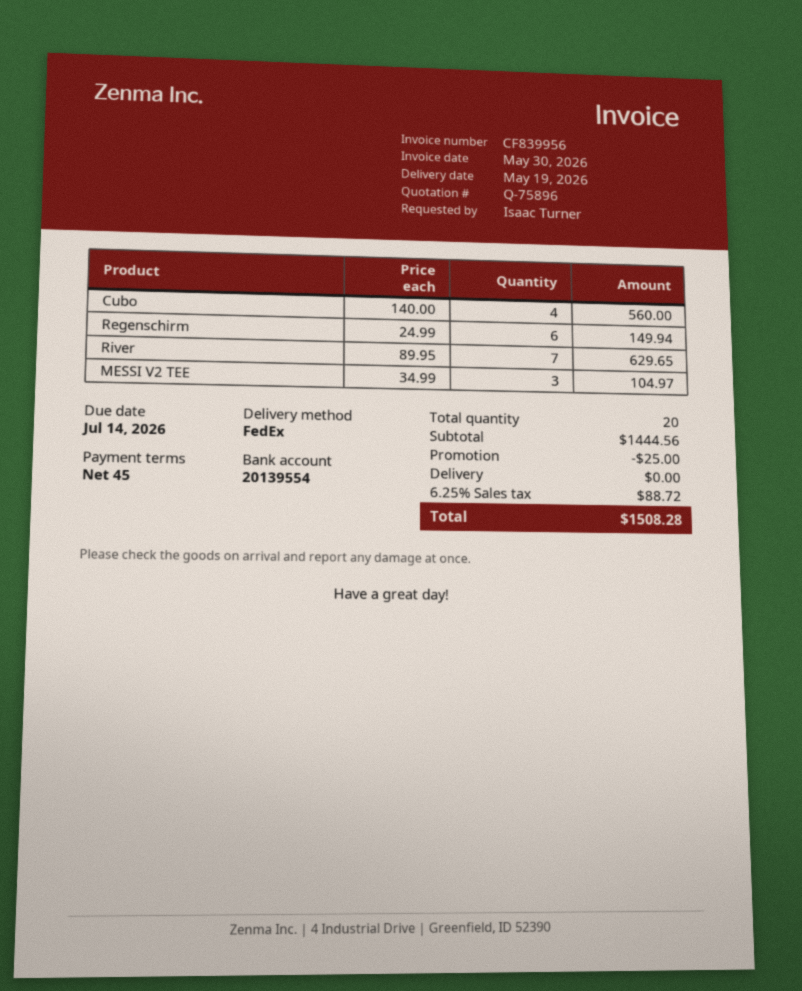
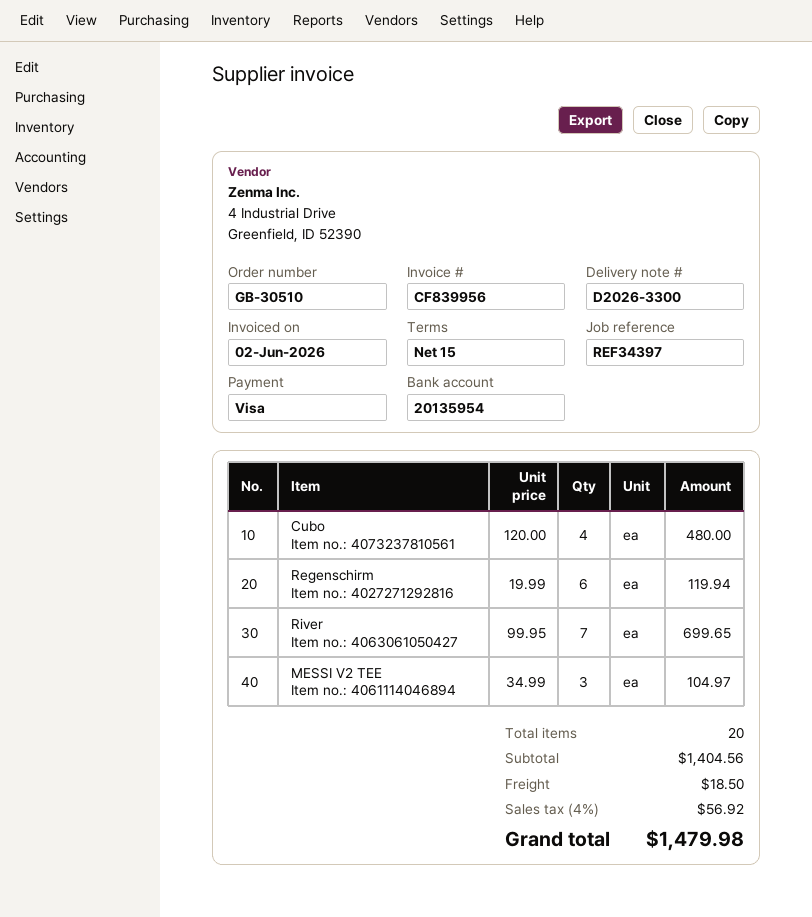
invoice date: 2026-05-30 -> 2026-06-02
payment terms: 45 days -> 15 days
bank account: 20139554 -> 20135954
Cubo: 4 x 140.00 = 560.00 -> 4 x 120.00 = 480.00
Regenschirm: 6 x 24.99 = 149.94 -> 6 x 19.99 = 119.94
River: 7 x 89.95 = 629.65 -> 7 x 99.95 = 699.65
subtotal: 1444.56 -> 1404.56
discount: 25.00 -> none
shipping: 0.00 -> 18.50
tax: 6.25% = 88.72 -> 4% = 56.92
total: 1508.28 -> 1479.98

